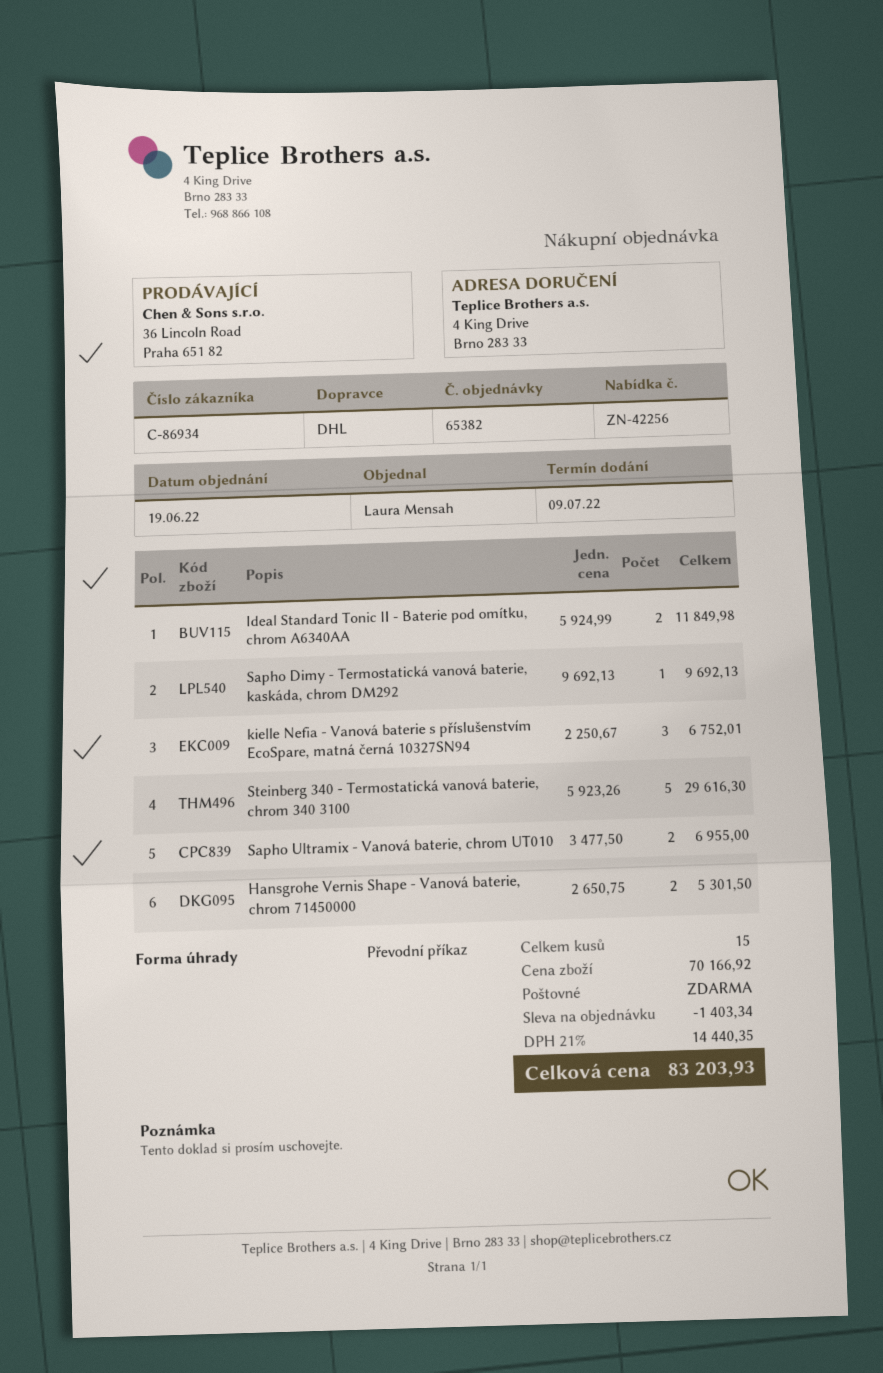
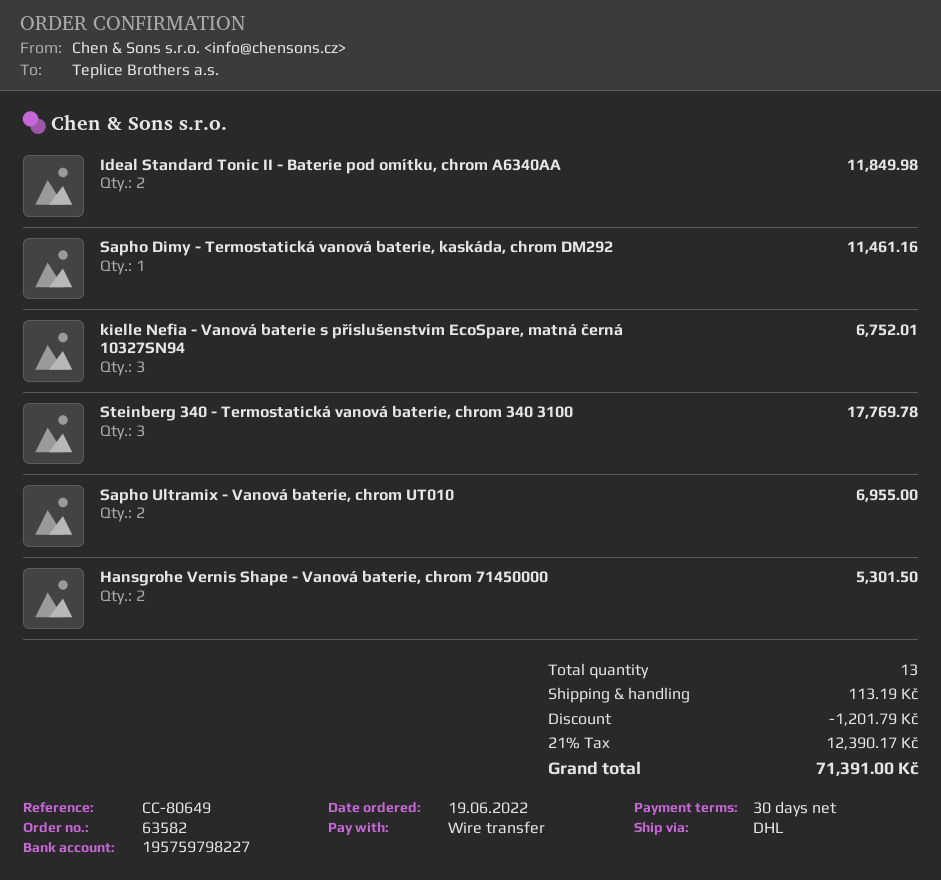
order number: 65382 -> 63582
Sapho Dimy - Termostatická vanová baterie, kaskáda, chrom DM292: 1 for 9692.13 -> 1 for 11461.16
Steinberg 340 - Termostatická vanová baterie, chrom 340 3100: 5 for 29616.30 -> 3 for 17769.78
total quantity: 15 -> 13
discount: 1403.34 -> 1201.79
shipping: 0.00 -> 113.19
tax: 21% = 14440.35 -> 21% = 12390.17
total: 83203.93 -> 71391.00

